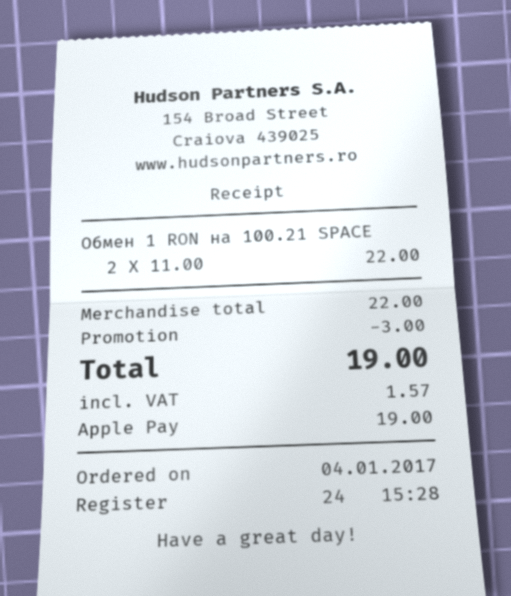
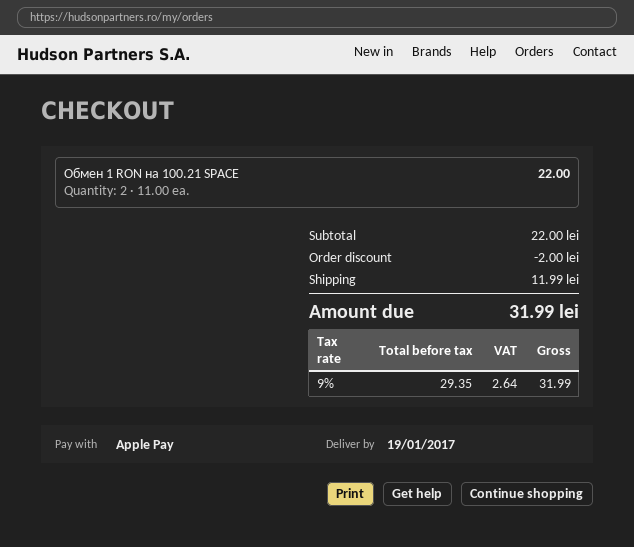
discount: 3.00 -> 2.00
shipping: none -> 11.99
tax: 1.57 -> 2.64
total: 19.00 -> 31.99

